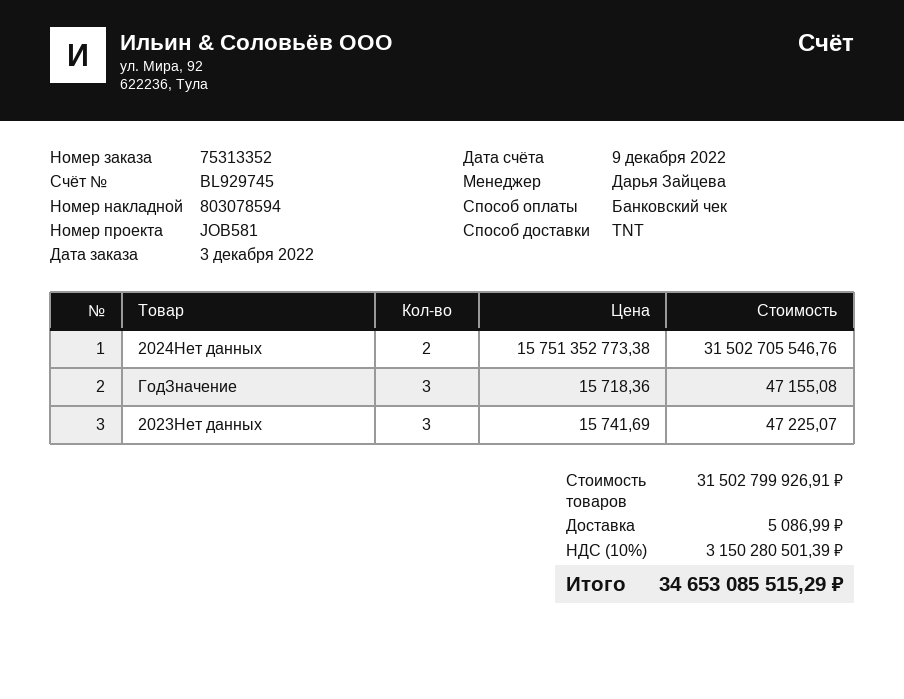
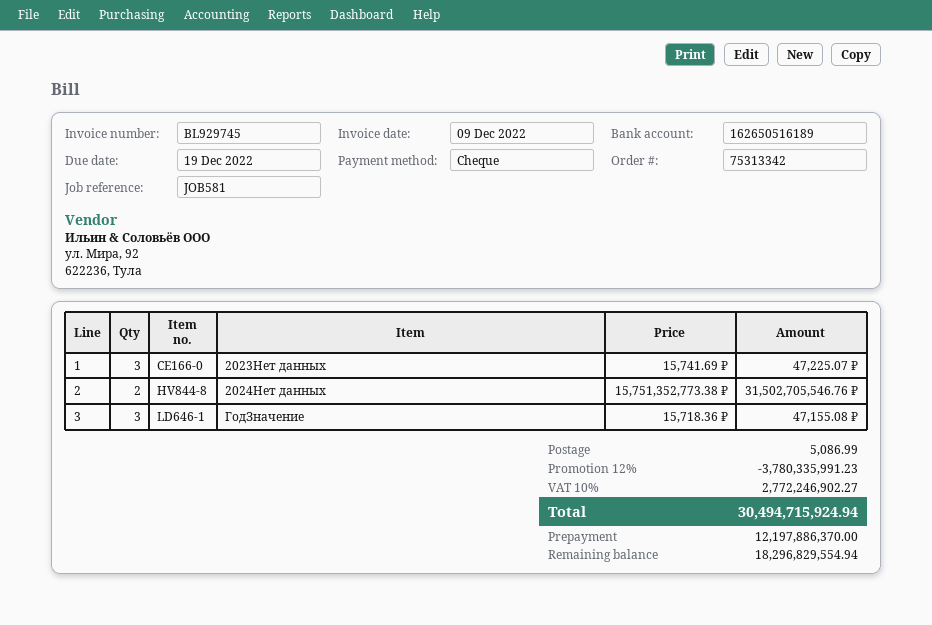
order number: 75313352 -> 75313342
discount: none -> 12% = 3780335991.23
tax: 10% = 3150280501.39 -> 10% = 2772246902.27
total: 34653085515.29 -> 30494715924.94

